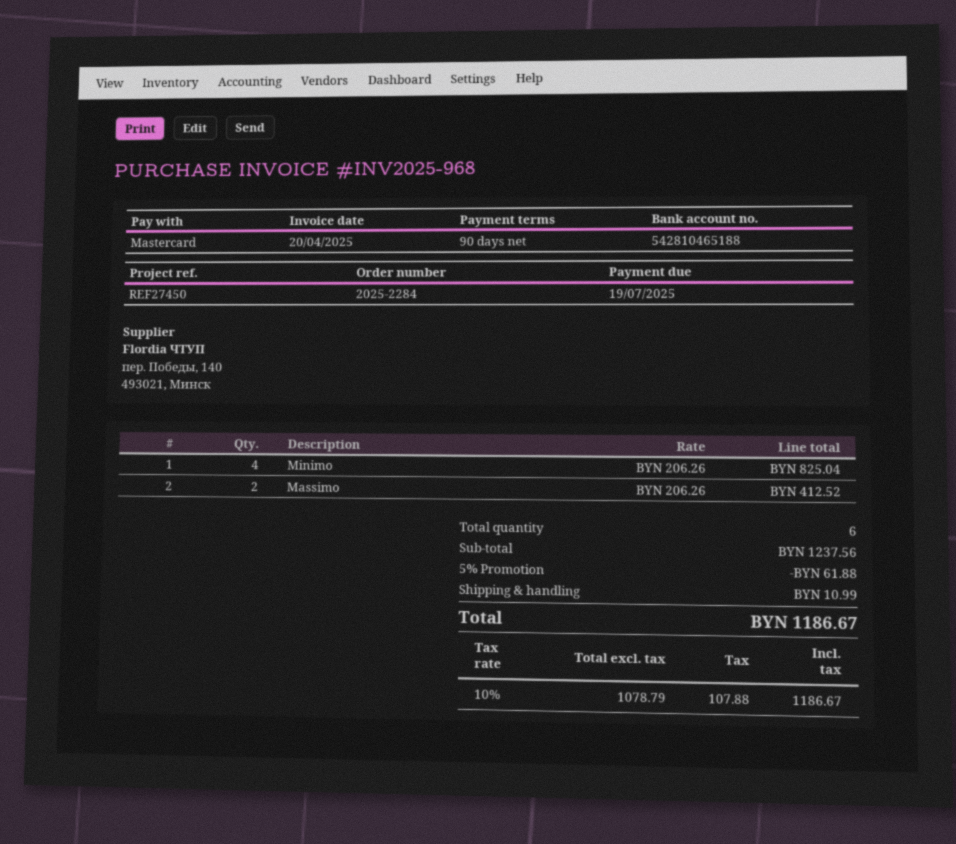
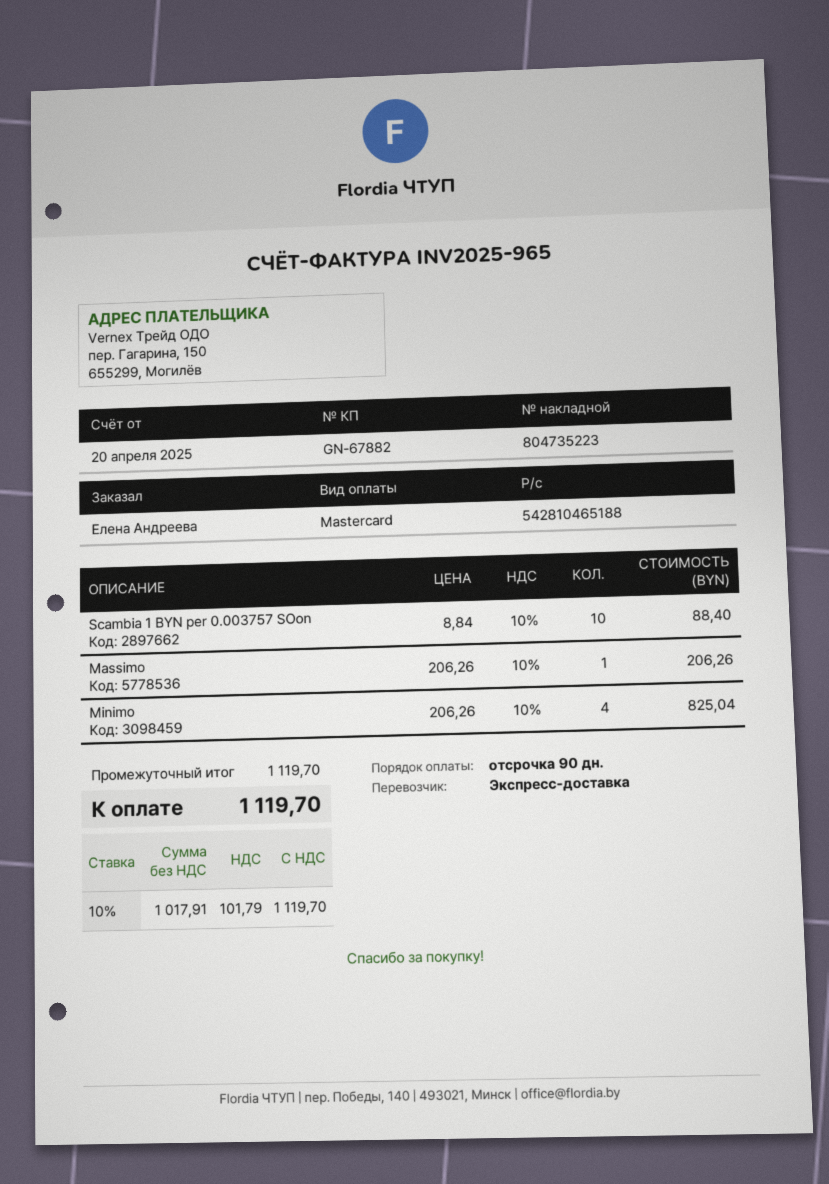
invoice number: INV2025-968 -> INV2025-965
Massimo: 2 x 206.26 = 412.52 -> 1 x 206.26 = 206.26
Scambia 1 BYN per 0.003757 SOon: none -> 10 x 8.84 = 88.40
subtotal: 1237.56 -> 1119.70
discount: 5% = 61.88 -> none
shipping: 10.99 -> none
net: 1078.79 -> 1017.91
tax: 10% = 107.88 -> 10% = 101.79
total: 1186.67 -> 1119.70

